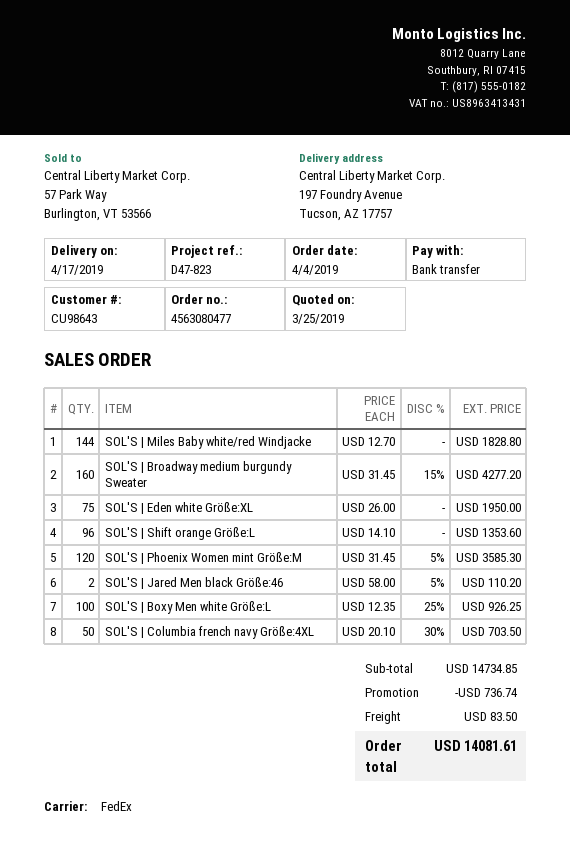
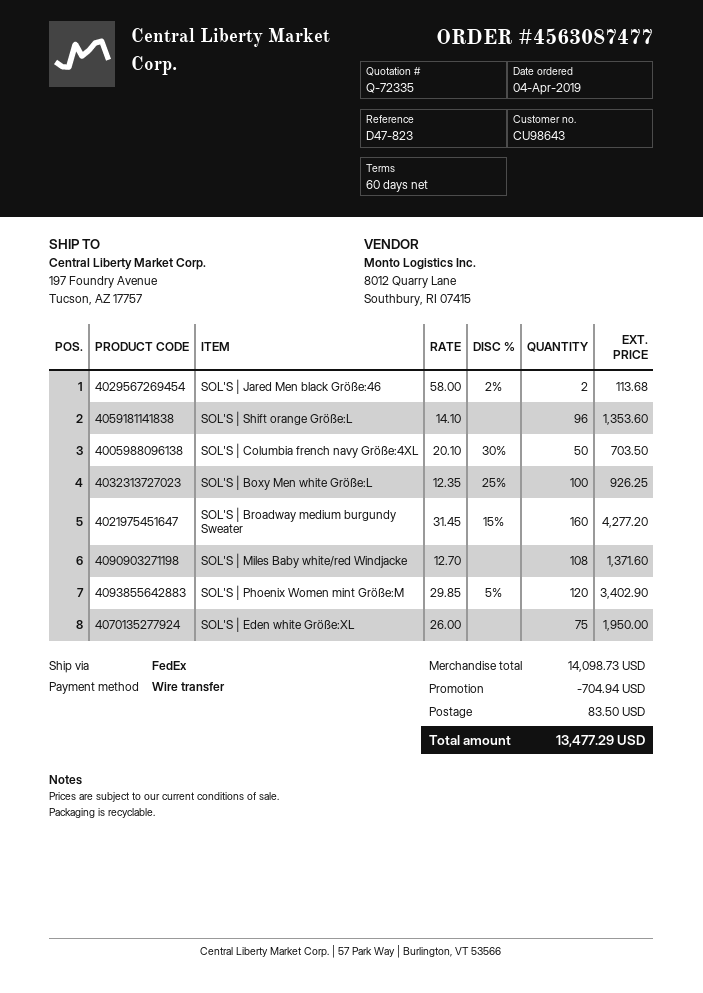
order number: 4563080477 -> 4563087477
SOL'S | Miles Baby white/red Windjacke: 144 x 12.70 = 1828.80 -> 108 x 12.70 = 1371.60
SOL'S | Phoenix Women mint Größe:M: 120 x 31.45 - 5% = 3585.30 -> 120 x 29.85 - 5% = 3402.90
SOL'S | Jared Men black Größe:46: 2 x 58.00 - 5% = 110.20 -> 2 x 58.00 - 2% = 113.68
subtotal: 14734.85 -> 14098.73
discount: 736.74 -> 704.94
total: 14081.61 -> 13477.29

